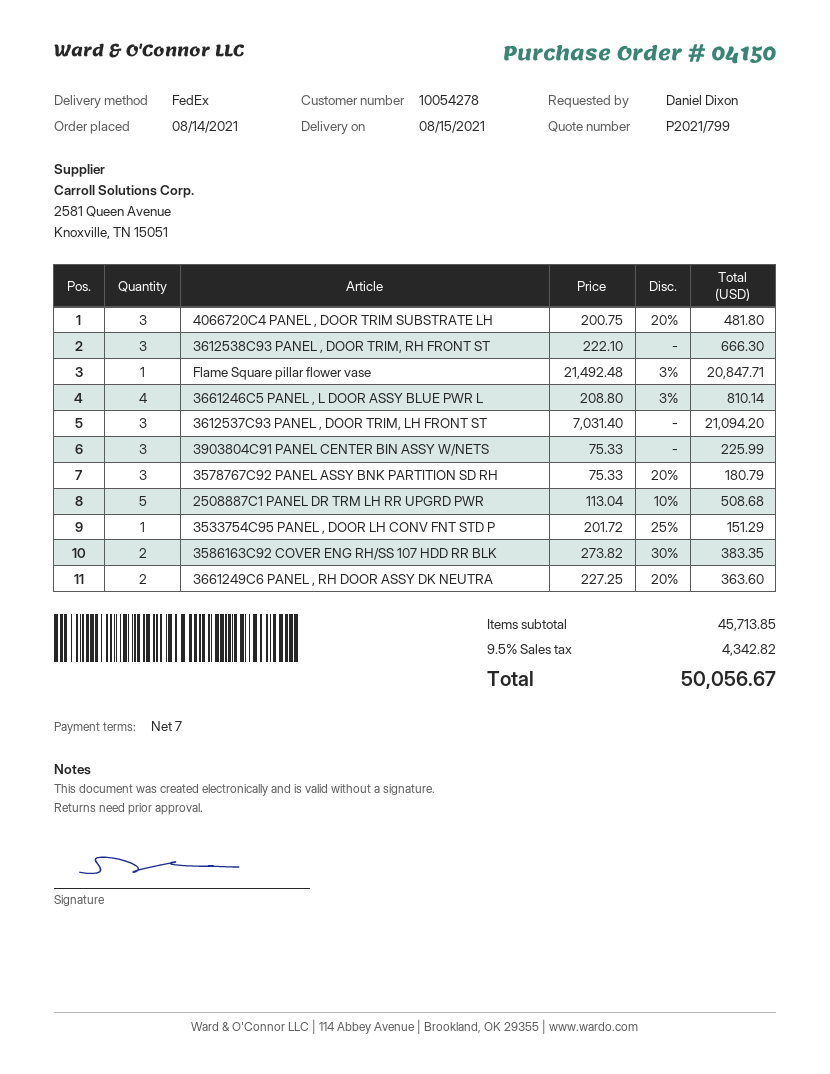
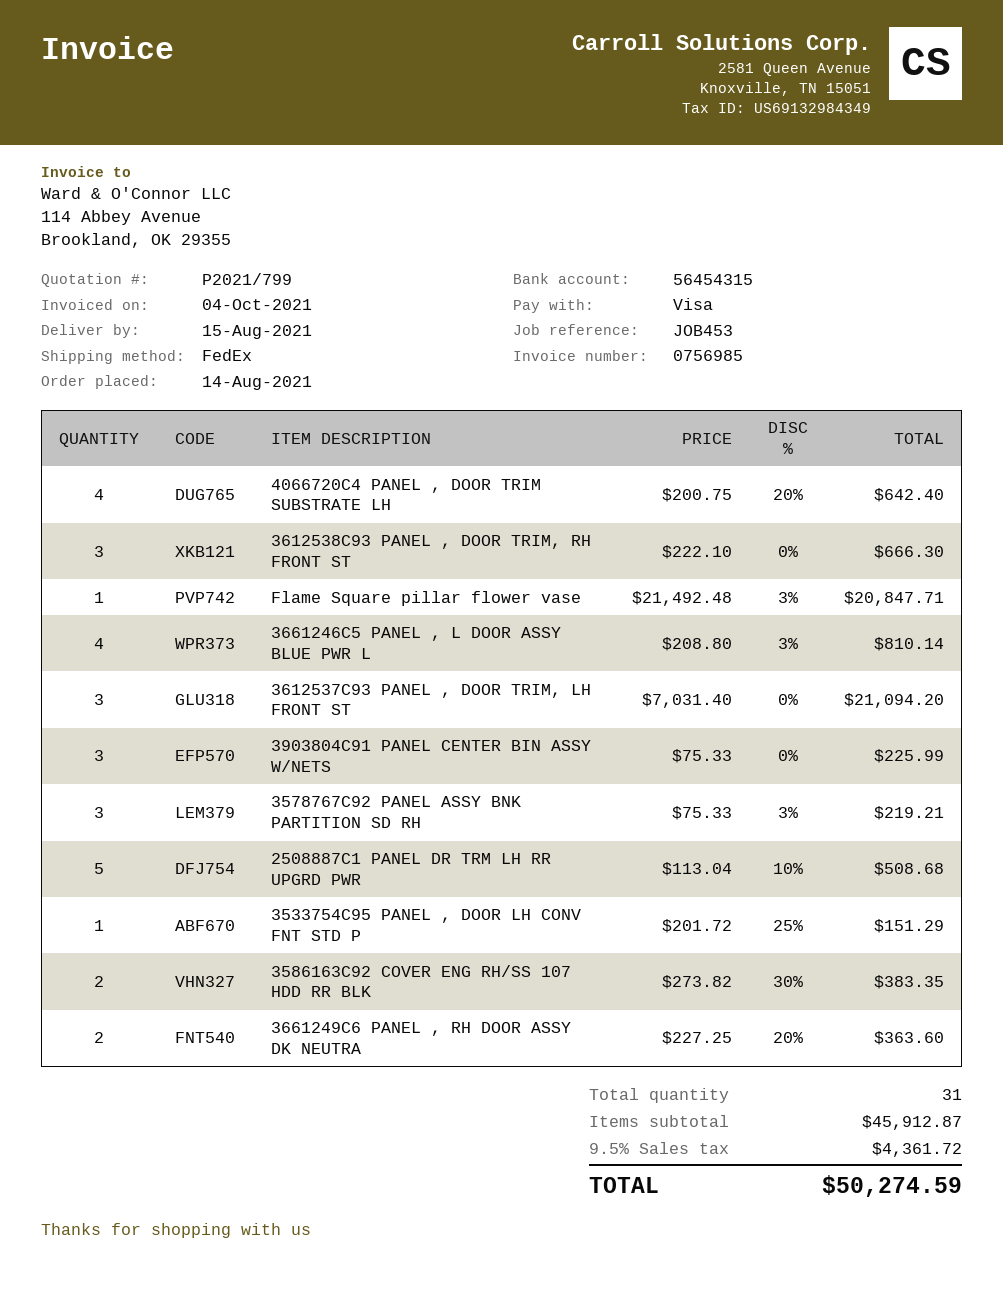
4066720C4 PANEL , DOOR TRIM SUBSTRATE LH: 3 x 200.75 - 20% = 481.80 -> 4 x 200.75 - 20% = 642.40
3578767C92 PANEL ASSY BNK PARTITION SD RH: 3 x 75.33 - 20% = 180.79 -> 3 x 75.33 - 3% = 219.21
subtotal: 45713.85 -> 45912.87
tax: 9.5% = 4342.82 -> 9.5% = 4361.72
total: 50056.67 -> 50274.59

